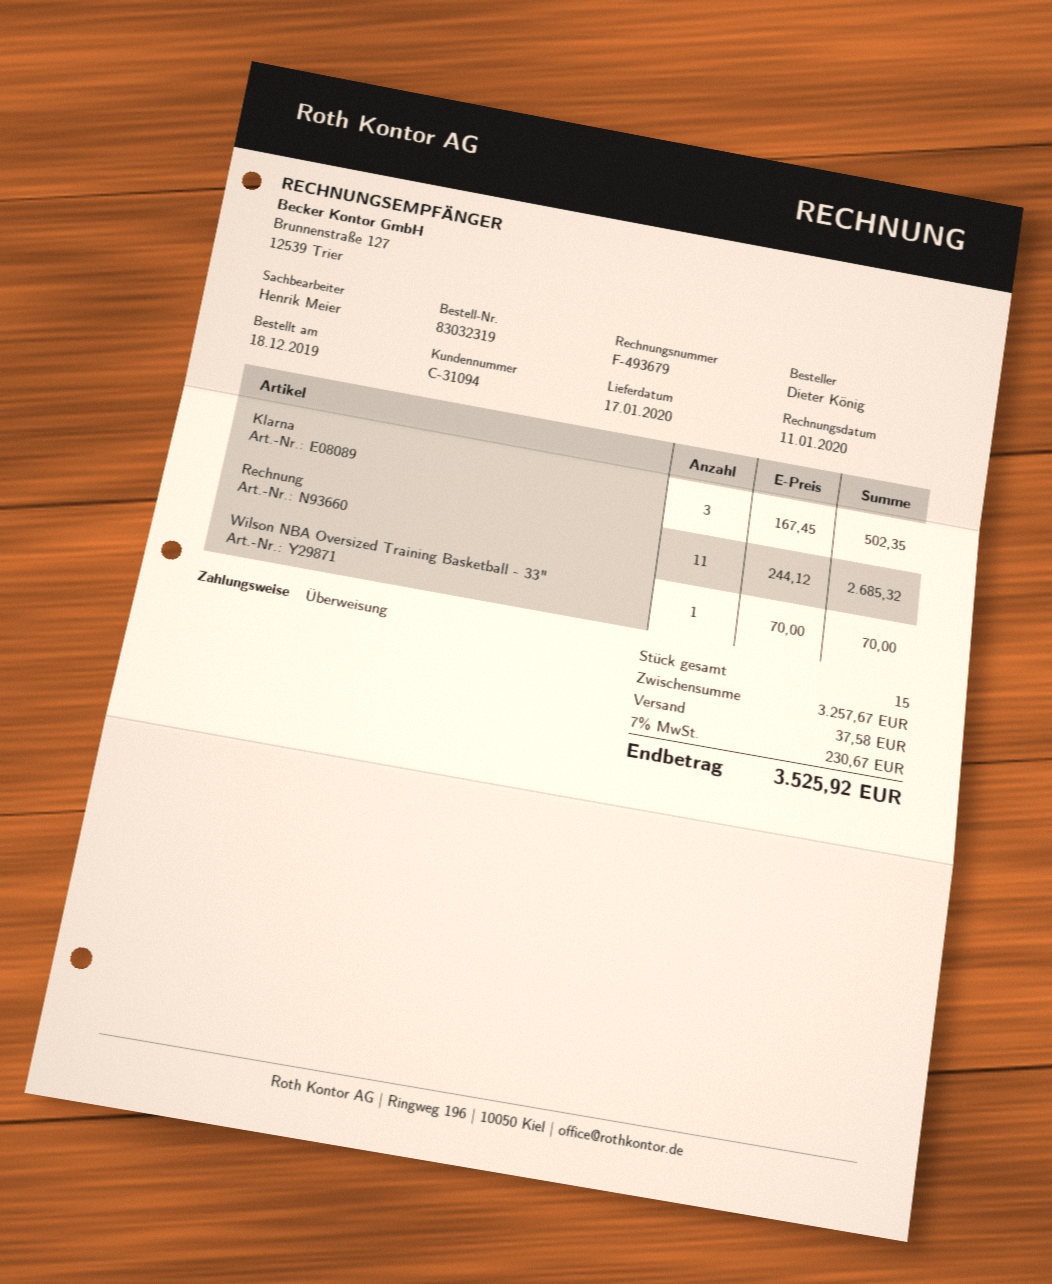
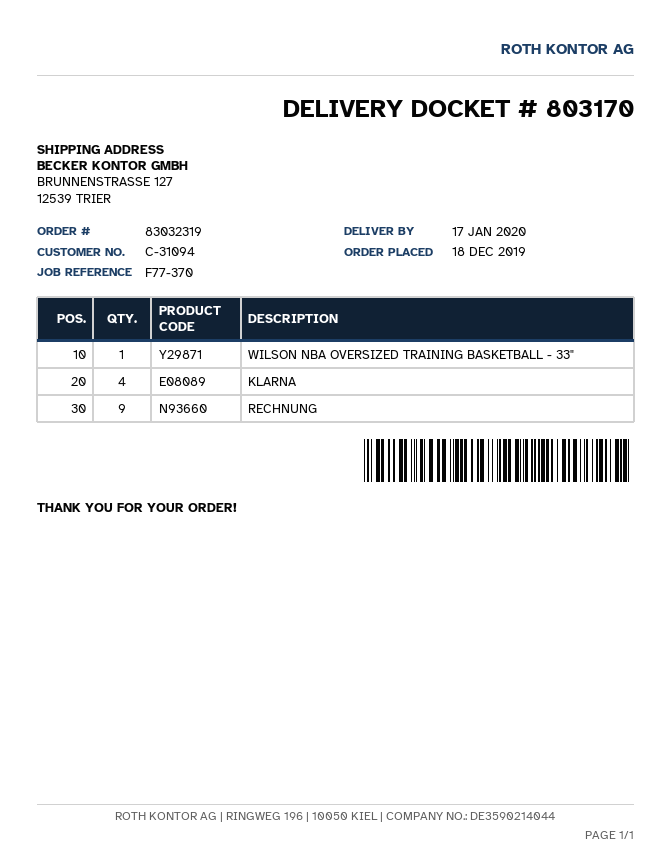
Klarna: 3 -> 4
Rechnung: 11 -> 9

